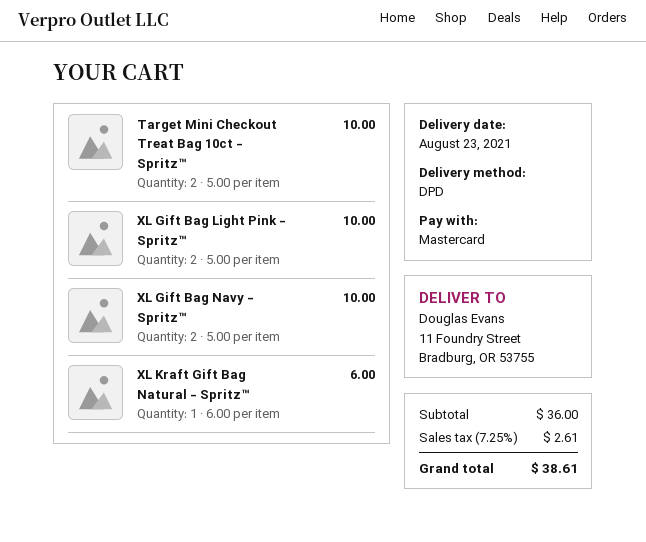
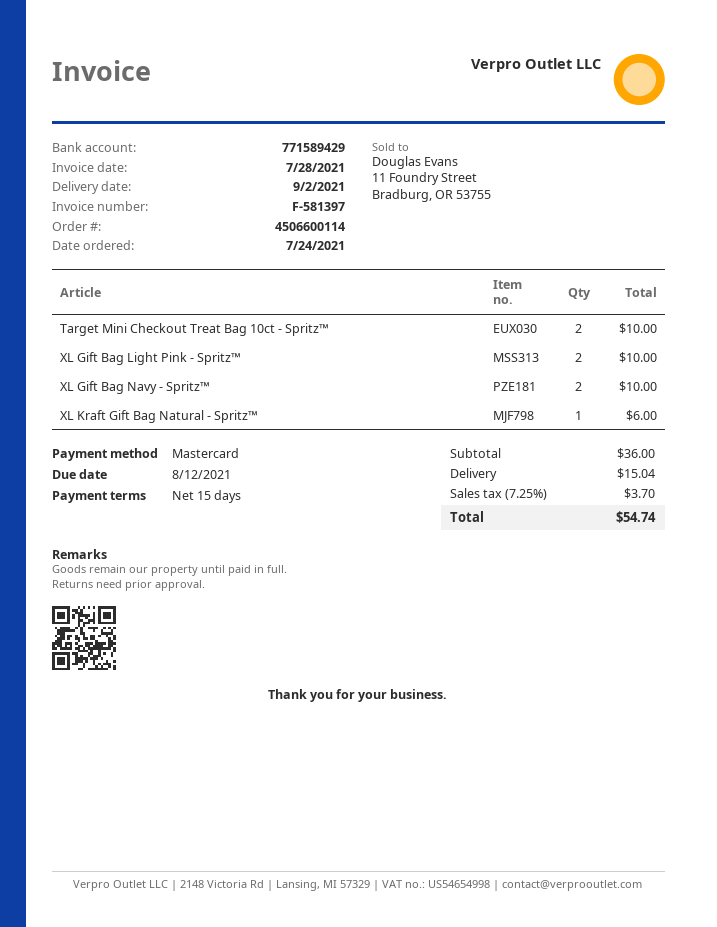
delivery date: 2021-08-23 -> 2021-09-02
shipping: none -> 15.04
tax: 7.25% = 2.61 -> 7.25% = 3.70
total: 38.61 -> 54.74

